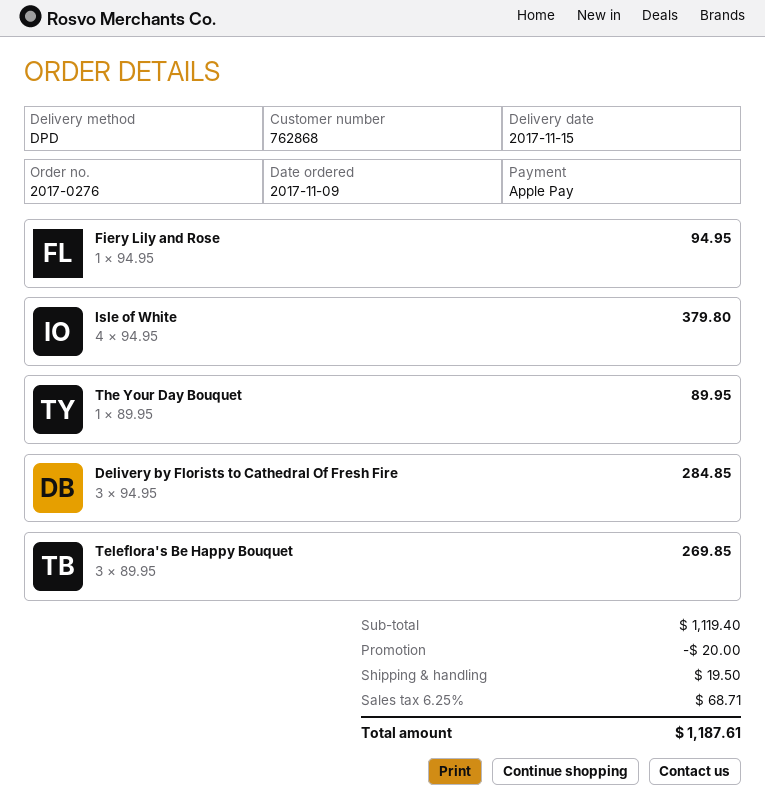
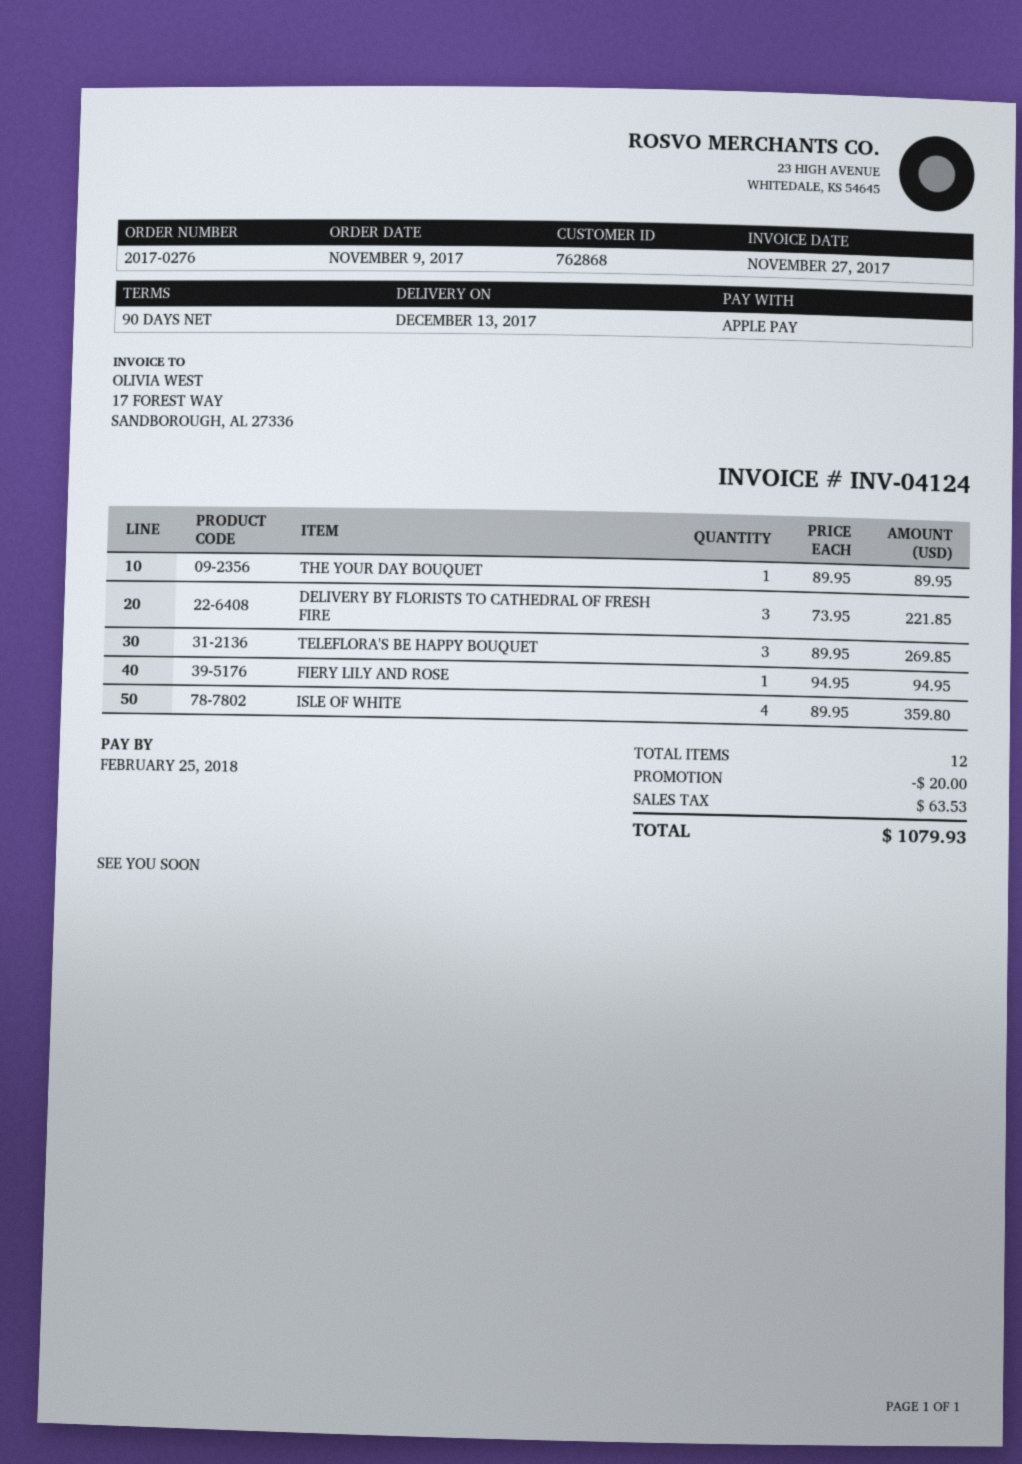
delivery date: 2017-11-15 -> 2017-12-13
Isle of White: 4 x 94.95 = 379.80 -> 4 x 89.95 = 359.80
Delivery by Florists to Cathedral Of Fresh Fire: 3 x 94.95 = 284.85 -> 3 x 73.95 = 221.85
shipping: 19.50 -> none
tax: 68.71 -> 63.53
total: 1187.61 -> 1079.93

